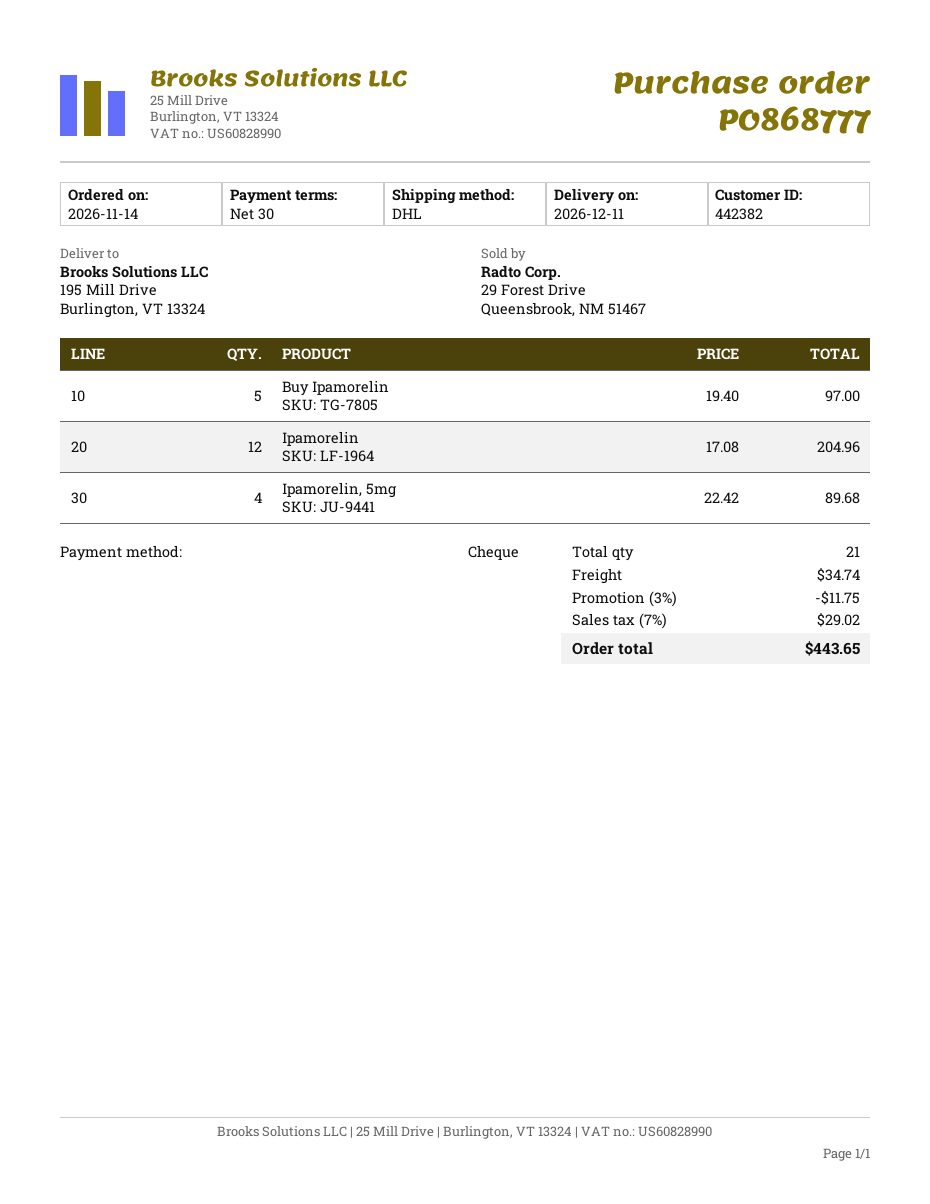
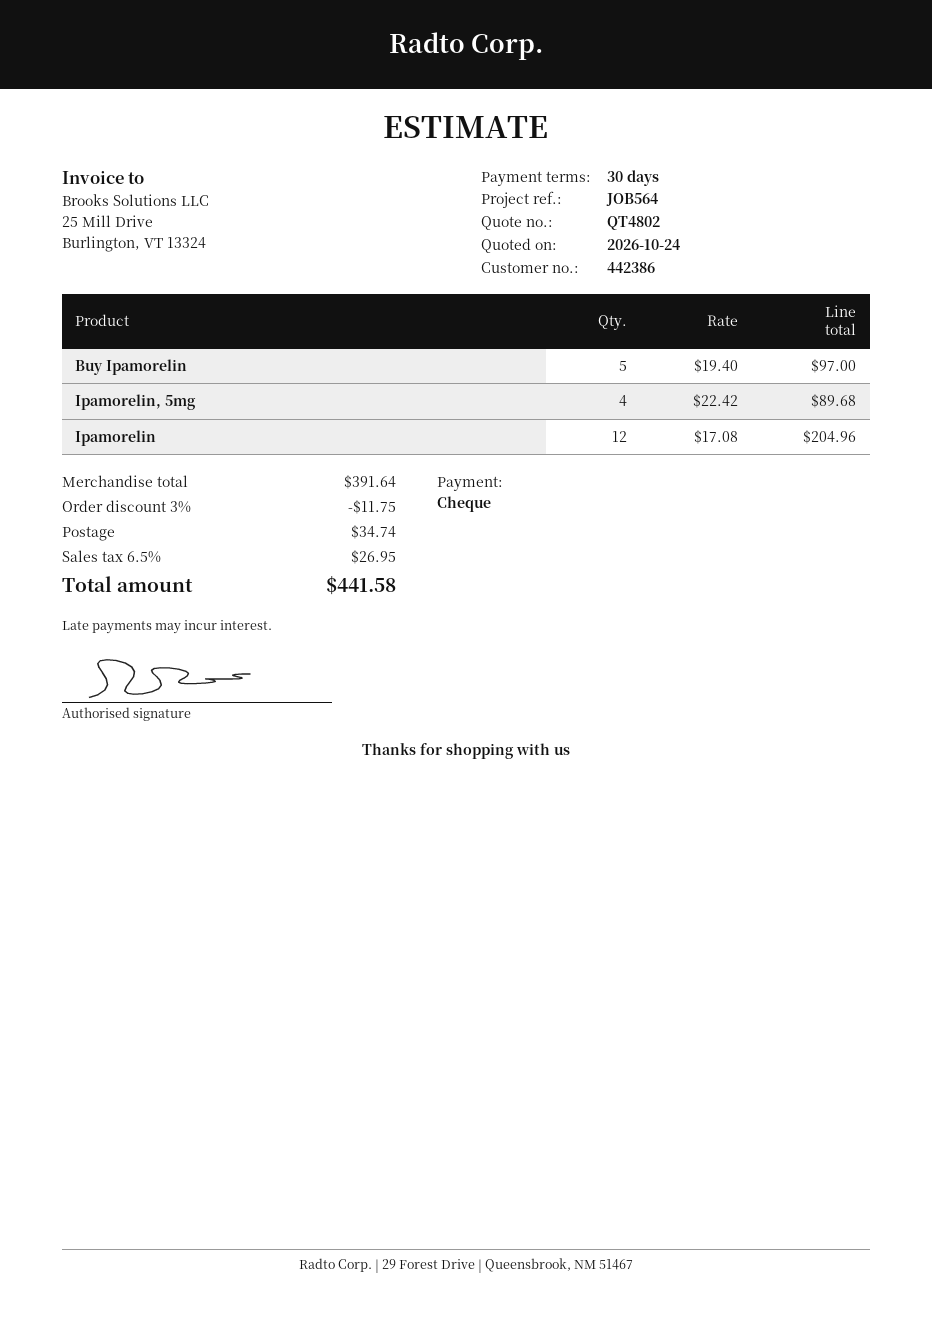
customer number: 442382 -> 442386
tax: 7% = 29.02 -> 6.5% = 26.95
total: 443.65 -> 441.58

